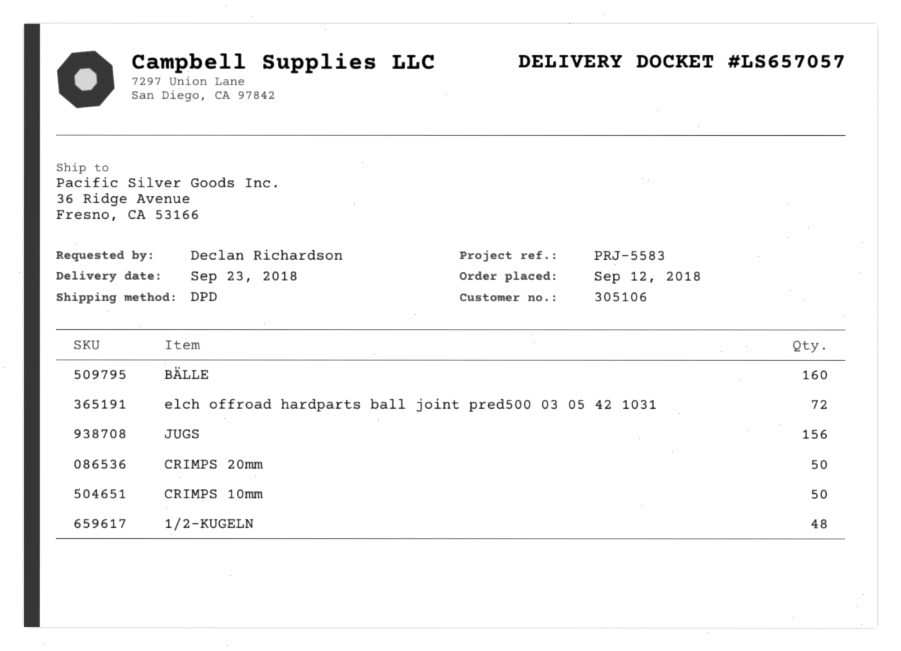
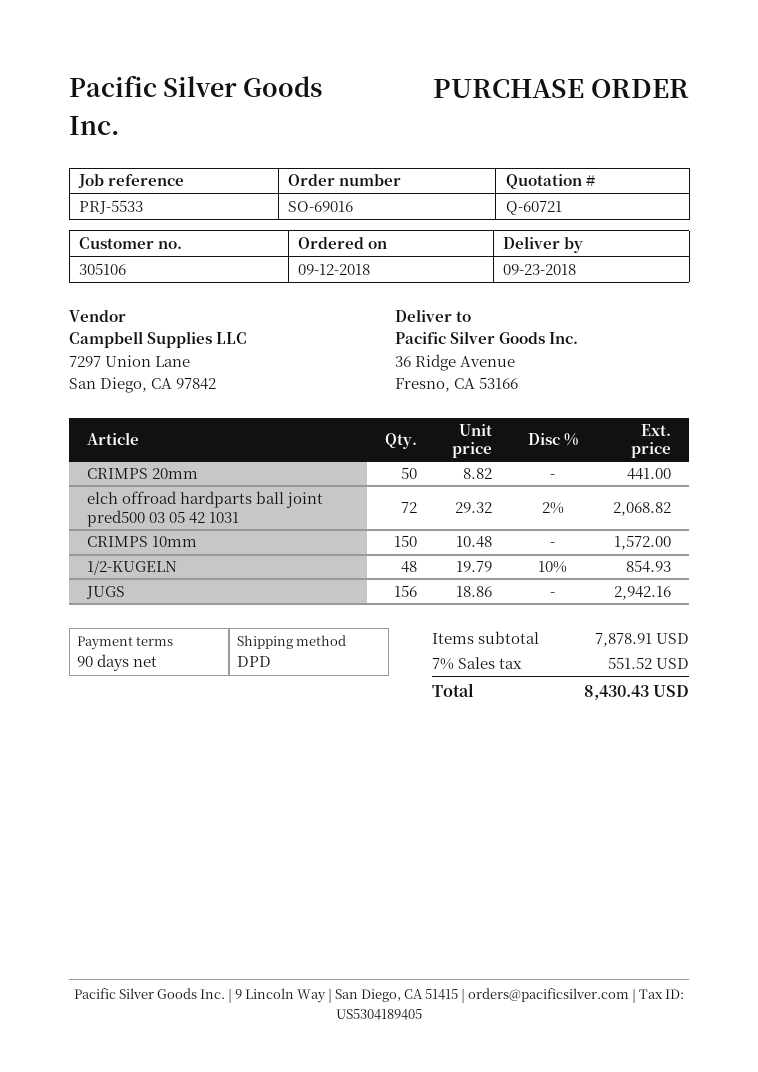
reference: PRJ-5583 -> PRJ-5533
BÄLLE: 160 -> none
CRIMPS 10mm: 50 -> 150

